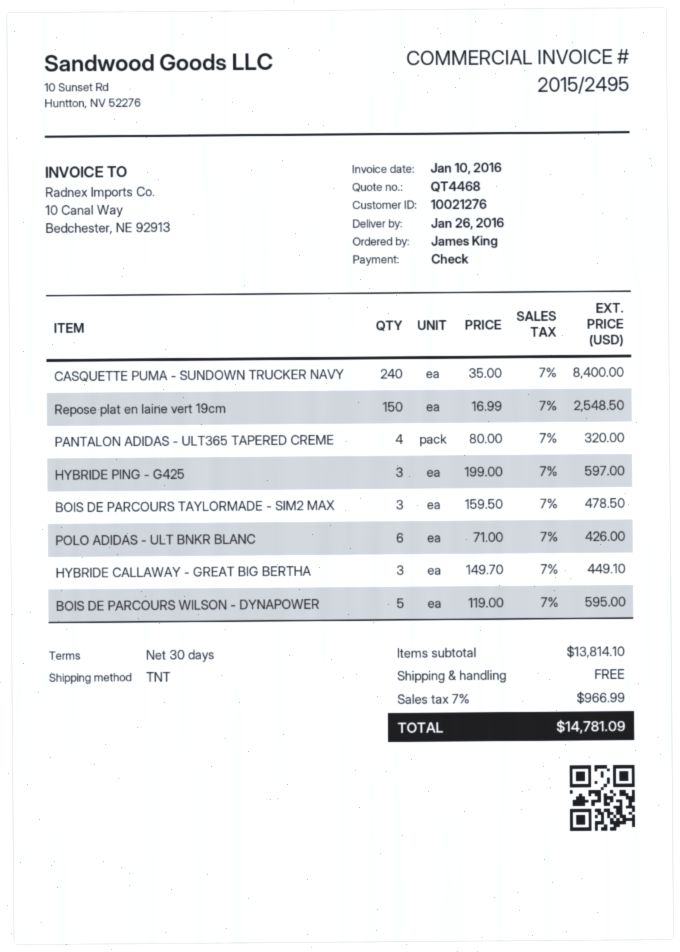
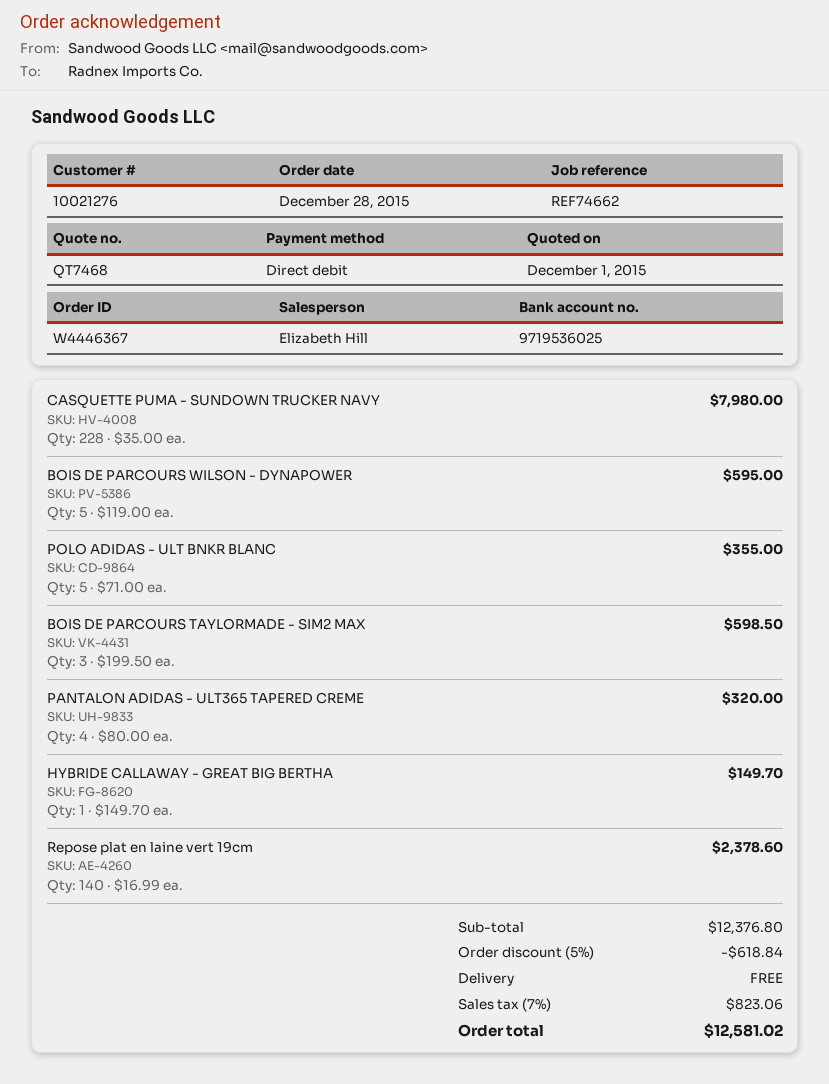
quote number: QT4468 -> QT7468
payment method: cheque -> direct debit
CASQUETTE PUMA - SUNDOWN TRUCKER NAVY: 240 x 35.00 = 8400.00 -> 228 x 35.00 = 7980.00
Repose plat en laine vert 19cm: 150 x 16.99 = 2548.50 -> 140 x 16.99 = 2378.60
HYBRIDE PING - G425: 3 x 199.00 = 597.00 -> none
BOIS DE PARCOURS TAYLORMADE - SIM2 MAX: 3 x 159.50 = 478.50 -> 3 x 199.50 = 598.50
POLO ADIDAS - ULT BNKR BLANC: 6 x 71.00 = 426.00 -> 5 x 71.00 = 355.00
HYBRIDE CALLAWAY - GREAT BIG BERTHA: 3 x 149.70 = 449.10 -> 1 x 149.70 = 149.70
subtotal: 13814.10 -> 12376.80
discount: none -> 5% = 618.84
tax: 7% = 966.99 -> 7% = 823.06
total: 14781.09 -> 12581.02

